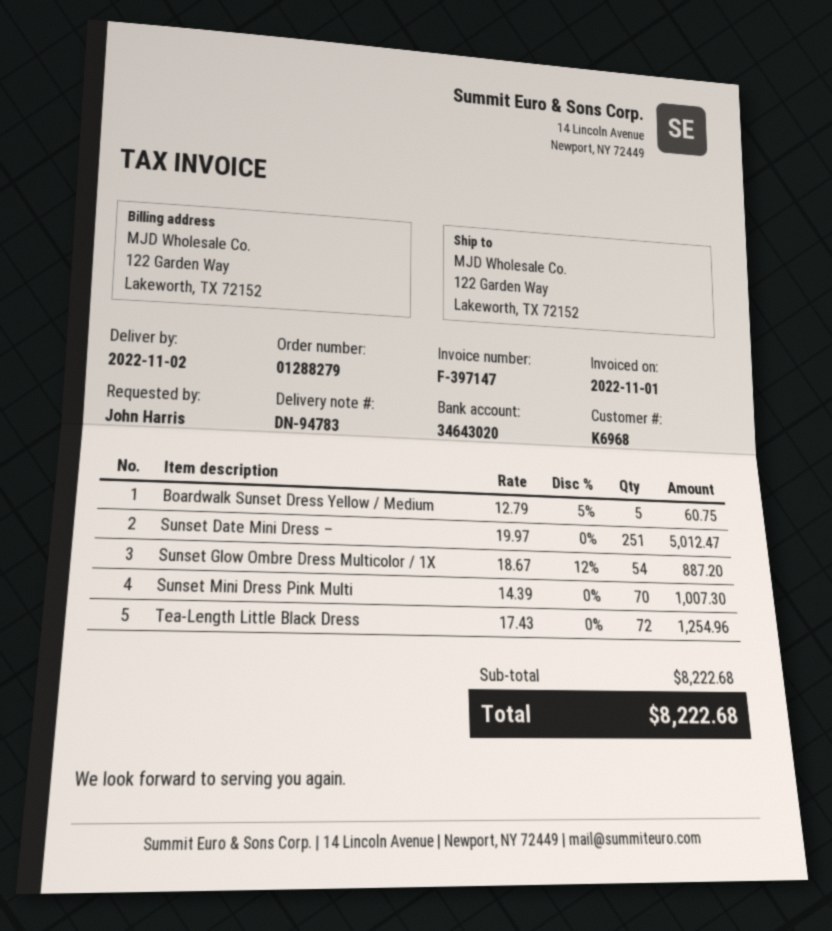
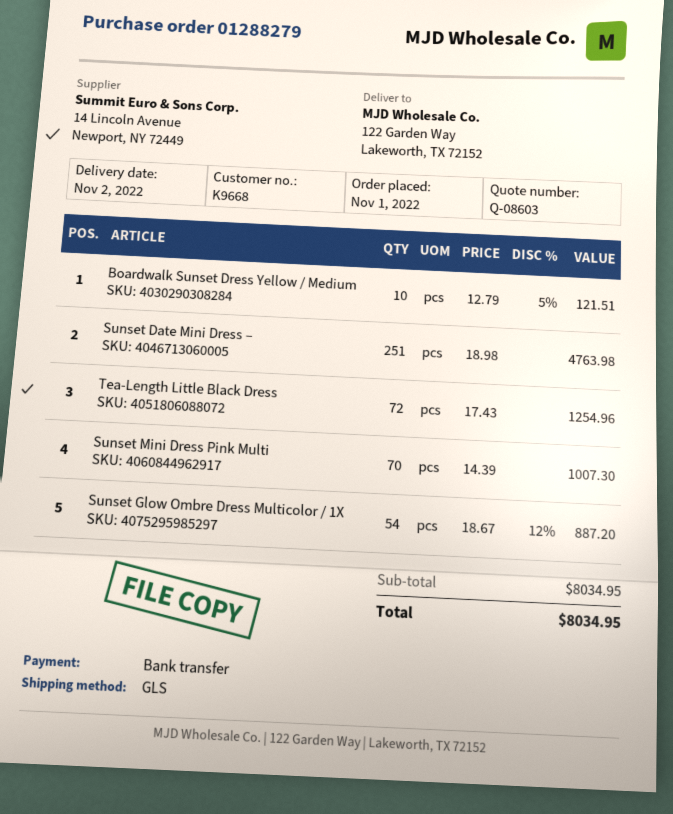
customer number: K6968 -> K9668
Boardwalk Sunset Dress Yellow / Medium: 5 x 12.79 - 5% = 60.75 -> 10 x 12.79 - 5% = 121.51
Sunset Date Mini Dress –: 251 x 19.97 = 5012.47 -> 251 x 18.98 = 4763.98
subtotal: 8222.68 -> 8034.95
total: 8222.68 -> 8034.95

